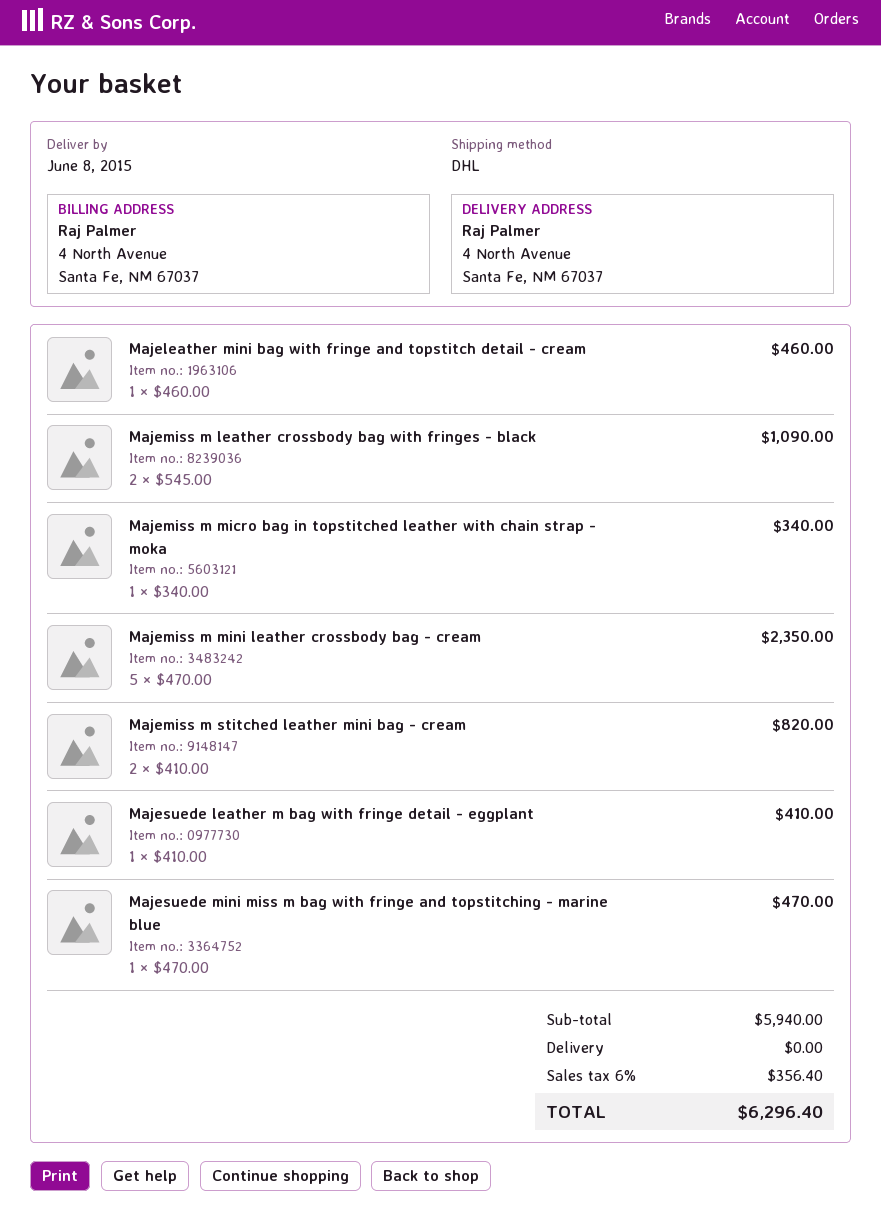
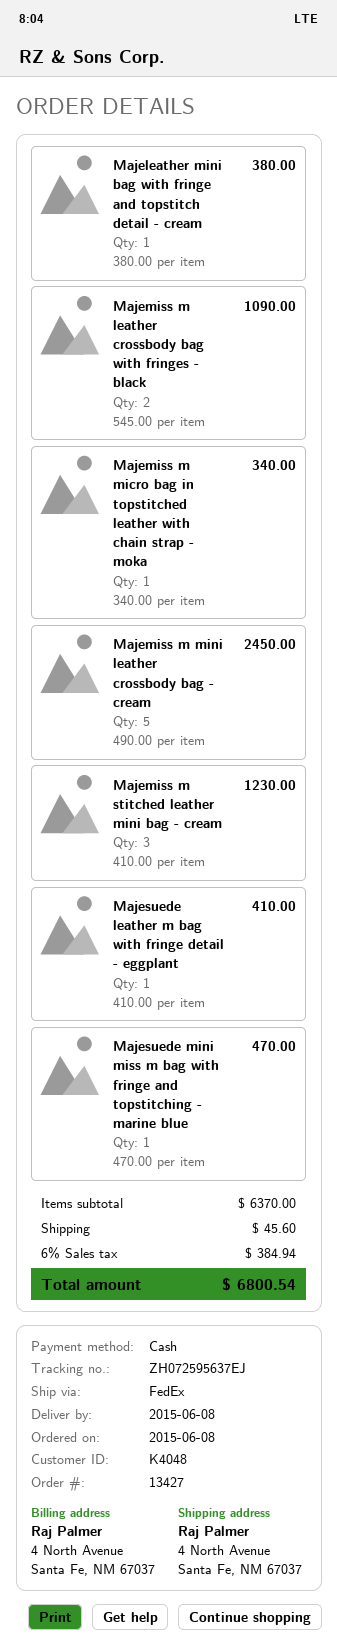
shipping method: DHL -> FedEx
Majeleather mini bag with fringe and topstitch detail - cream: 1 x 460.00 = 460.00 -> 1 x 380.00 = 380.00
Majemiss m mini leather crossbody bag - cream: 5 x 470.00 = 2350.00 -> 5 x 490.00 = 2450.00
Majemiss m stitched leather mini bag - cream: 2 x 410.00 = 820.00 -> 3 x 410.00 = 1230.00
subtotal: 5940.00 -> 6370.00
shipping: 0.00 -> 45.60
tax: 6% = 356.40 -> 6% = 384.94
total: 6296.40 -> 6800.54

